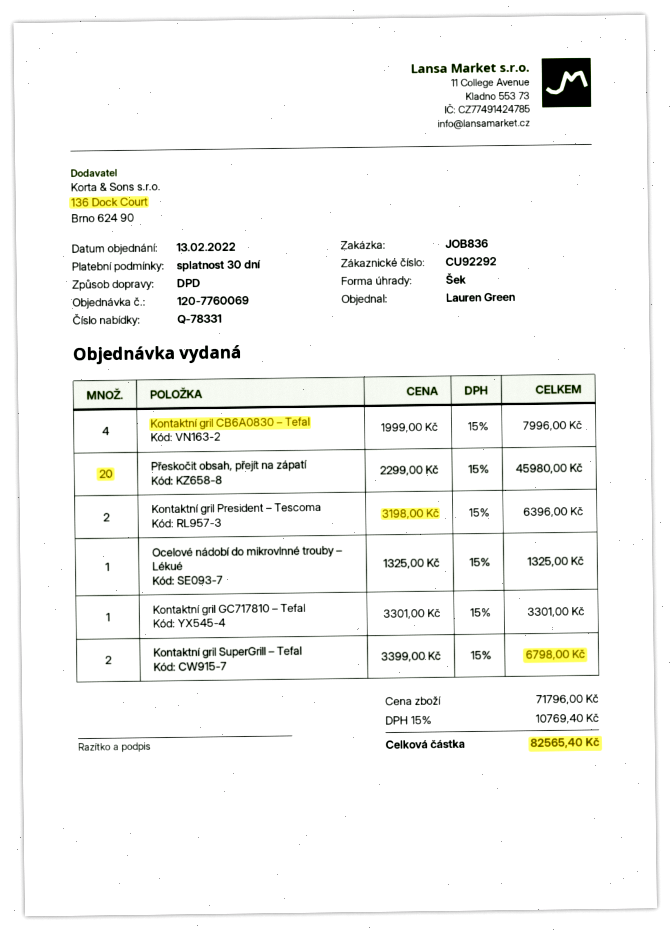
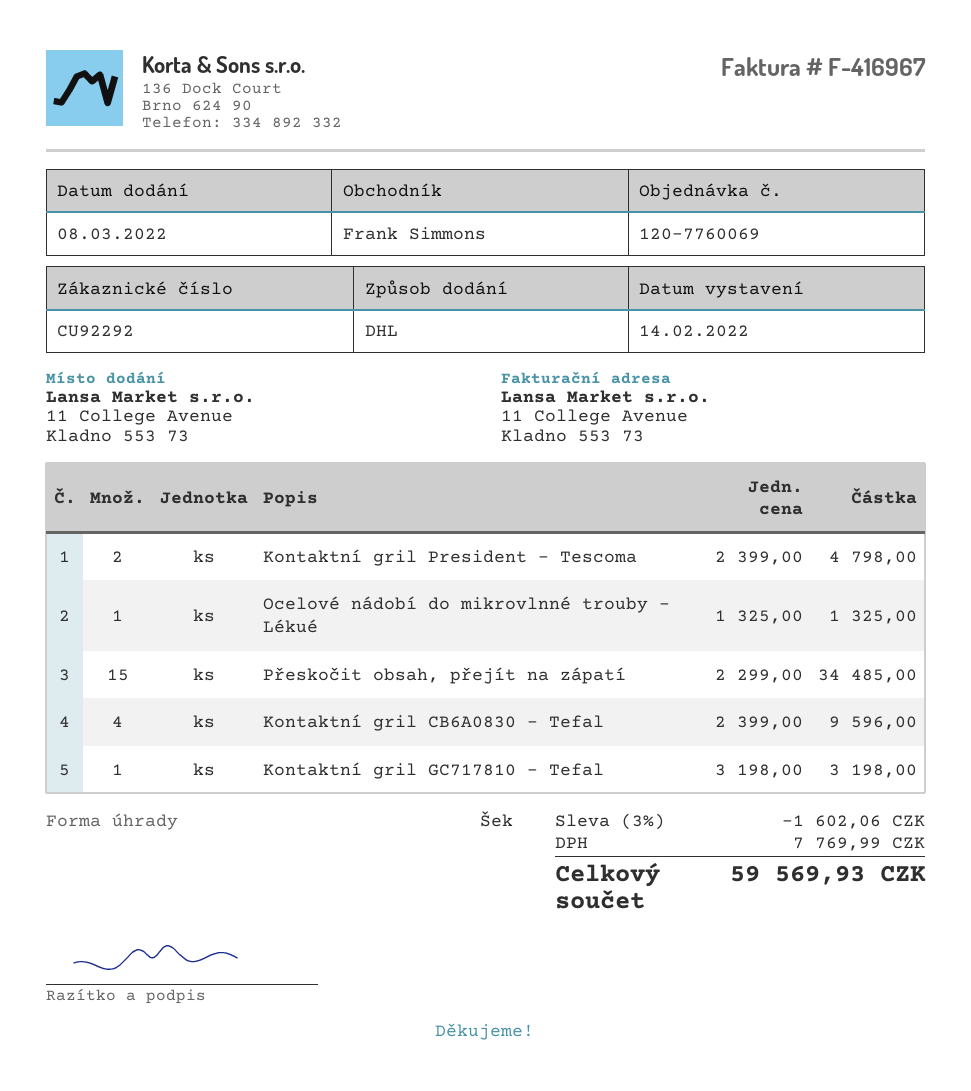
shipping method: DPD -> DHL
Kontaktní gril CB6A0830 – Tefal: 4 x 1999.00 = 7996.00 -> 4 x 2399.00 = 9596.00
Přeskočit obsah, přejít na zápatí: 20 x 2299.00 = 45980.00 -> 15 x 2299.00 = 34485.00
Kontaktní gril President – Tescoma: 2 x 3198.00 = 6396.00 -> 2 x 2399.00 = 4798.00
Kontaktní gril GC717810 – Tefal: 1 x 3301.00 = 3301.00 -> 1 x 3198.00 = 3198.00
Kontaktní gril SuperGrill – Tefal: 2 x 3399.00 = 6798.00 -> none
discount: none -> 3% = 1602.06
tax: 10769.40 -> 7769.99
total: 82565.40 -> 59569.93

